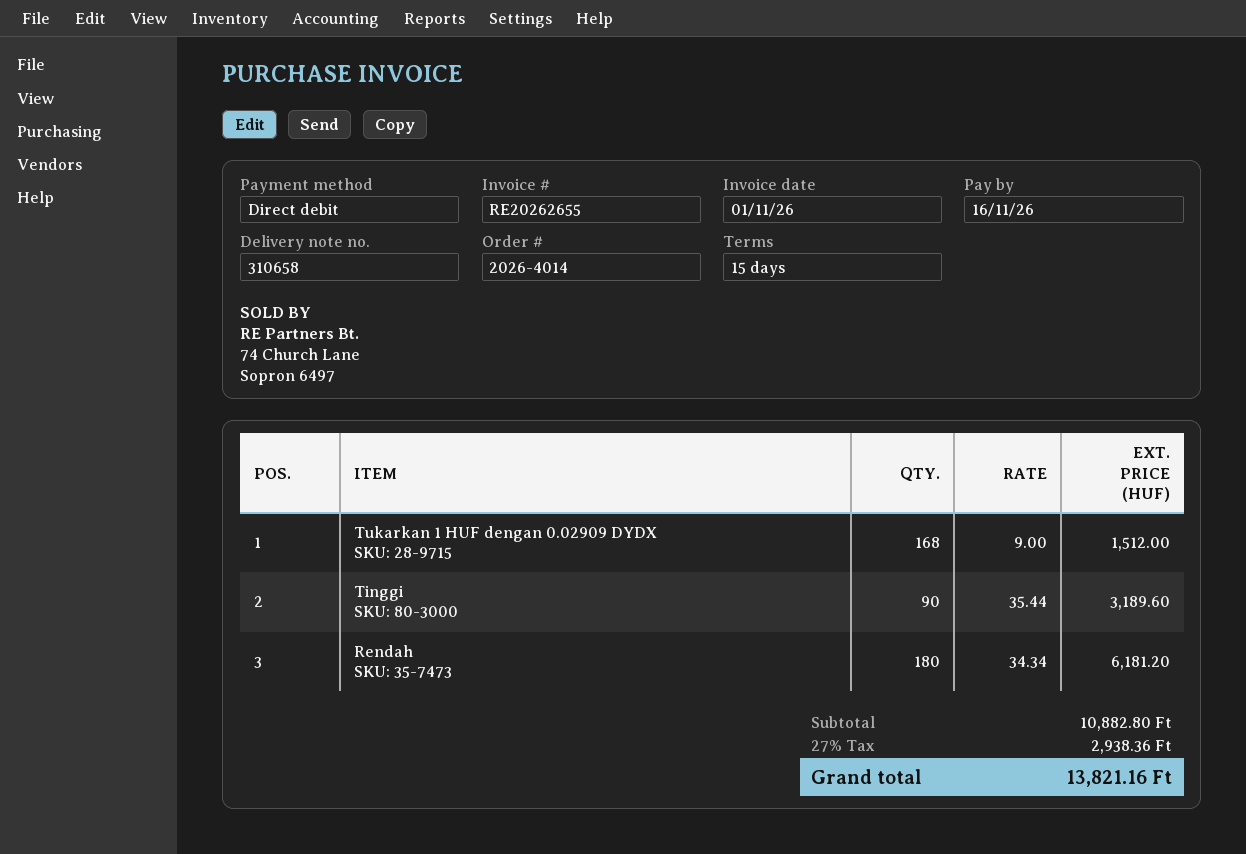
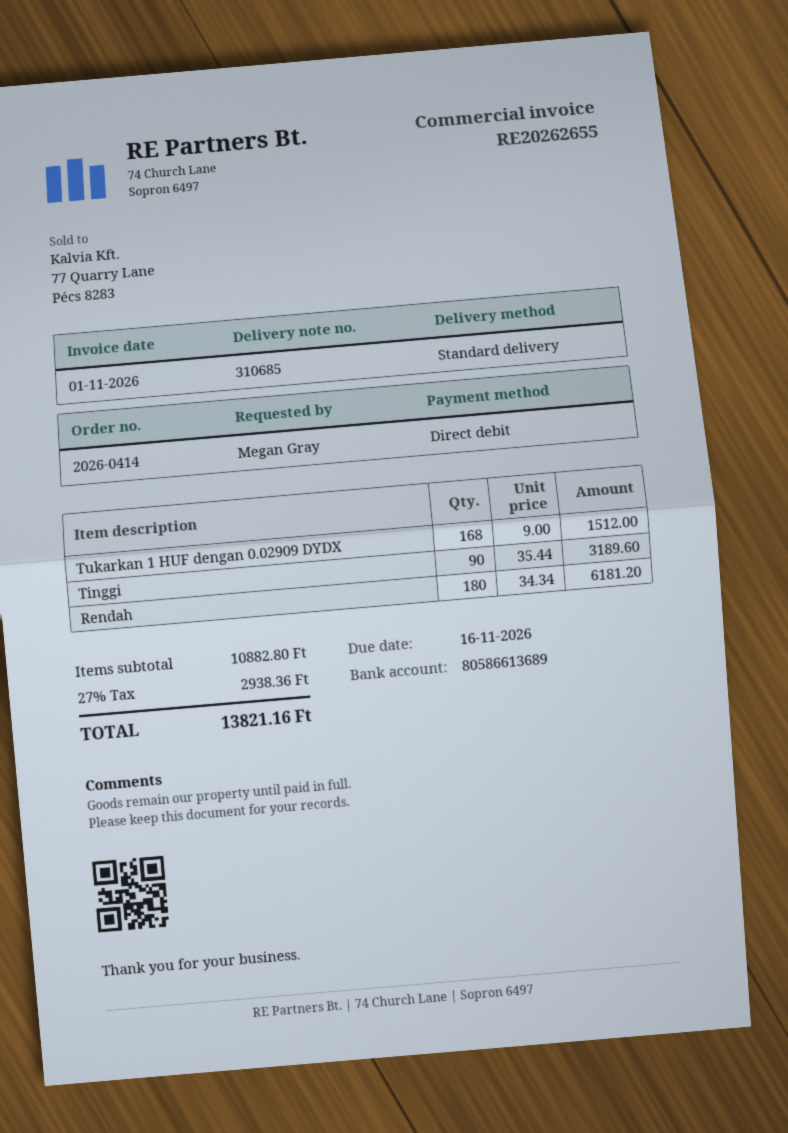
order number: 2026-4014 -> 2026-0414
delivery note number: 310658 -> 310685

